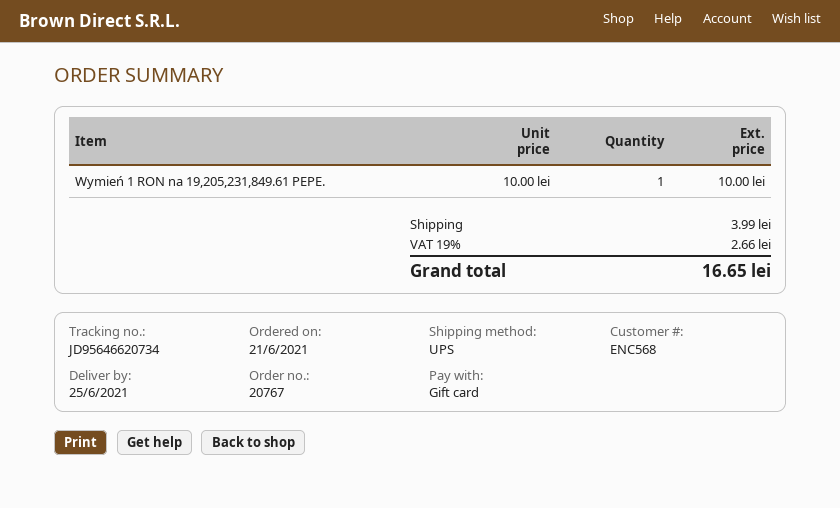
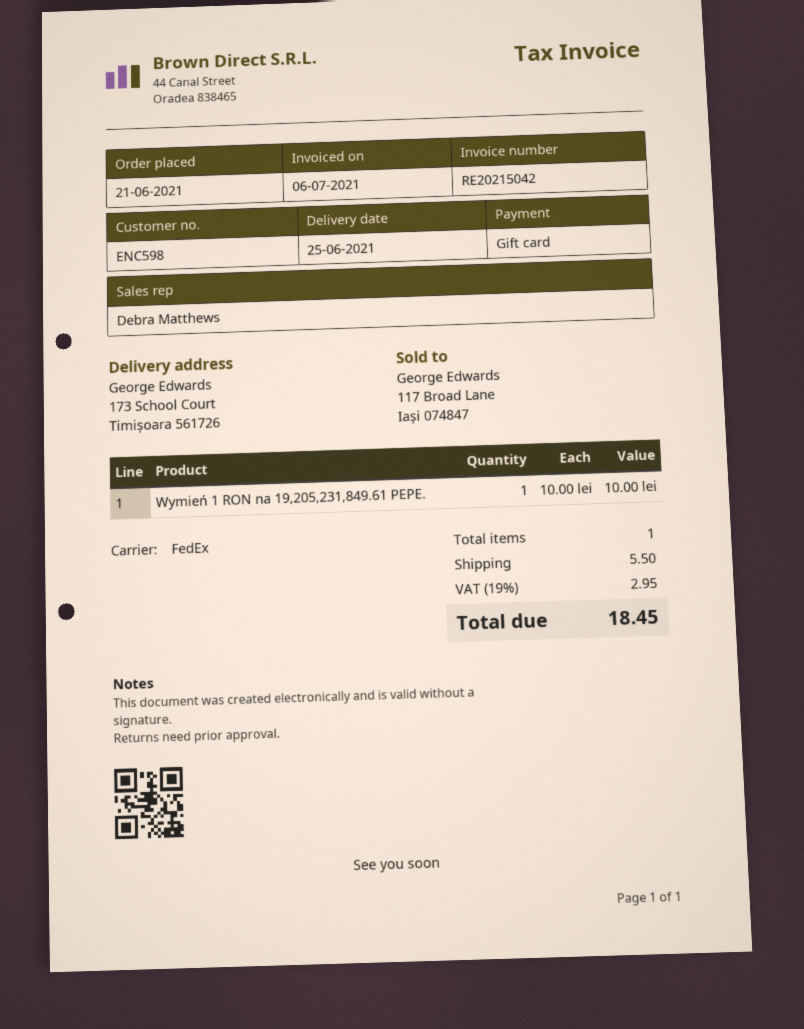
customer number: ENC568 -> ENC598
shipping method: UPS -> FedEx
shipping: 3.99 -> 5.50
tax: 19% = 2.66 -> 19% = 2.95
total: 16.65 -> 18.45

